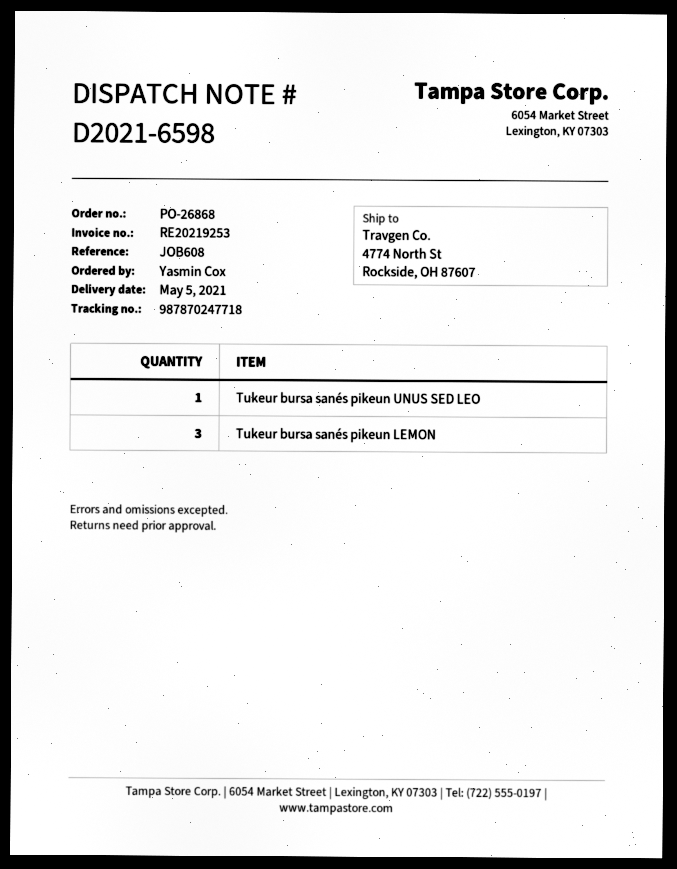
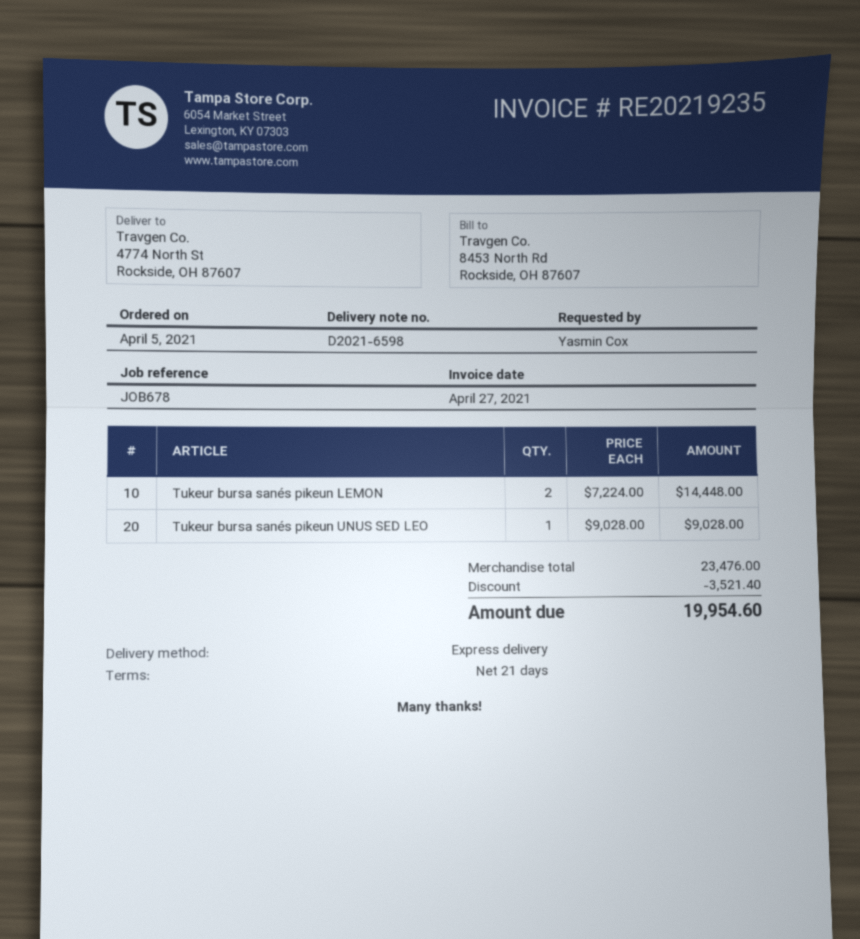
invoice number: RE20219253 -> RE20219235
reference: JOB608 -> JOB678
Tukeur bursa sanés pikeun LEMON: 3 -> 2

